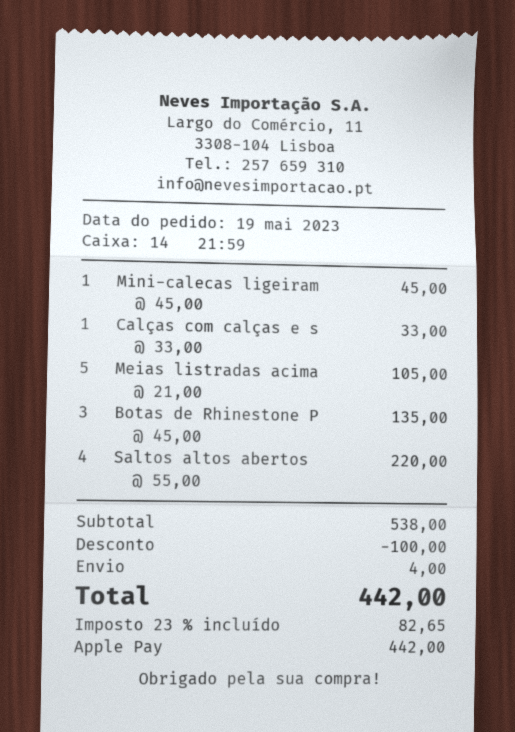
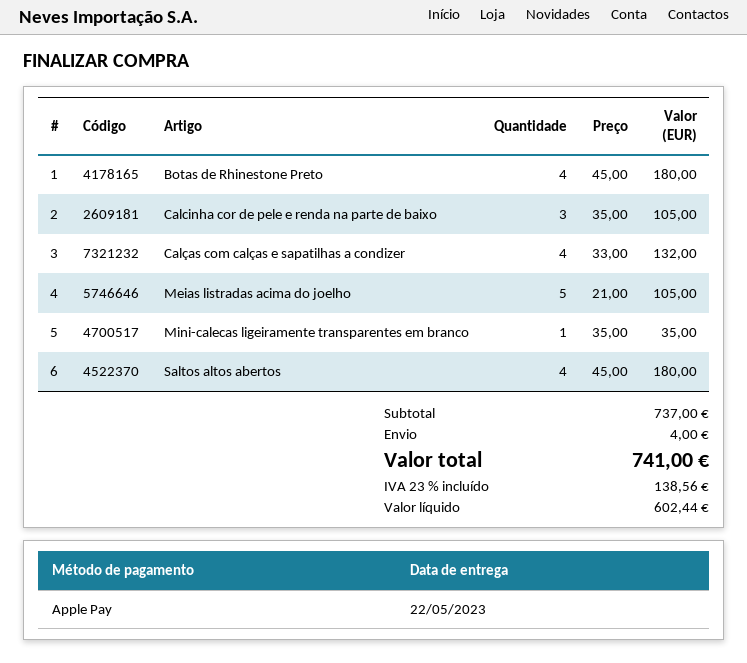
Mini-calecas ligeiram: 1 x 45.00 = 45.00 -> 1 x 35.00 = 35.00
Calças com calças e s: 1 x 33.00 = 33.00 -> 4 x 33.00 = 132.00
Botas de Rhinestone P: 3 x 45.00 = 135.00 -> 4 x 45.00 = 180.00
Saltos altos abertos: 4 x 55.00 = 220.00 -> 4 x 45.00 = 180.00
Calcinha cor de pele e renda na parte de baixo: none -> 3 x 35.00 = 105.00
subtotal: 538.00 -> 737.00
discount: 100.00 -> none
tax: 23% = 82.65 -> 23% = 138.56
total: 442.00 -> 741.00

